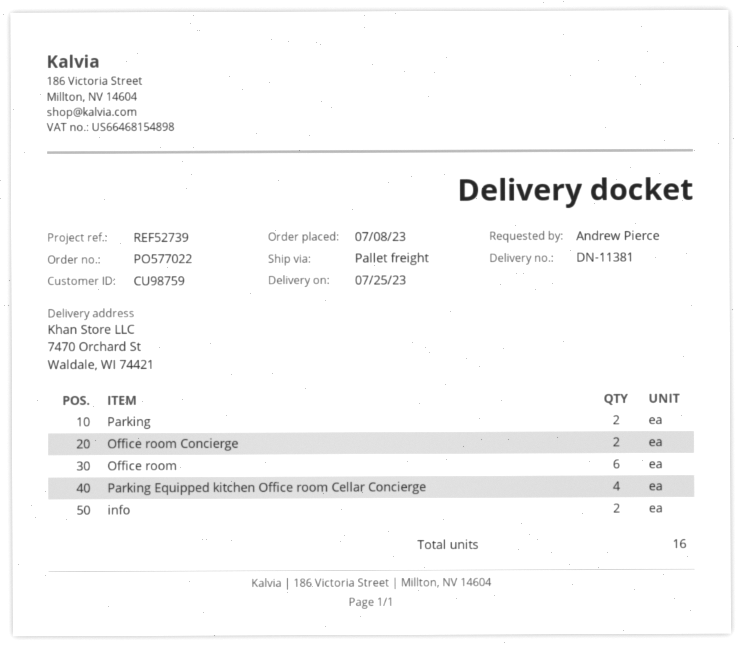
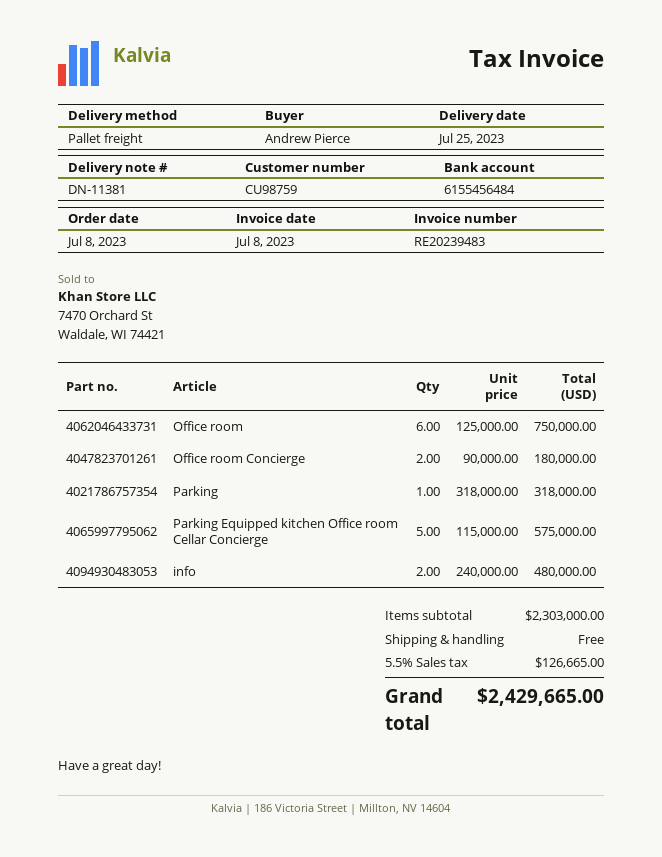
Parking: 2 -> 1
Parking Equipped kitchen Office room Cellar Concierge: 4 -> 5

